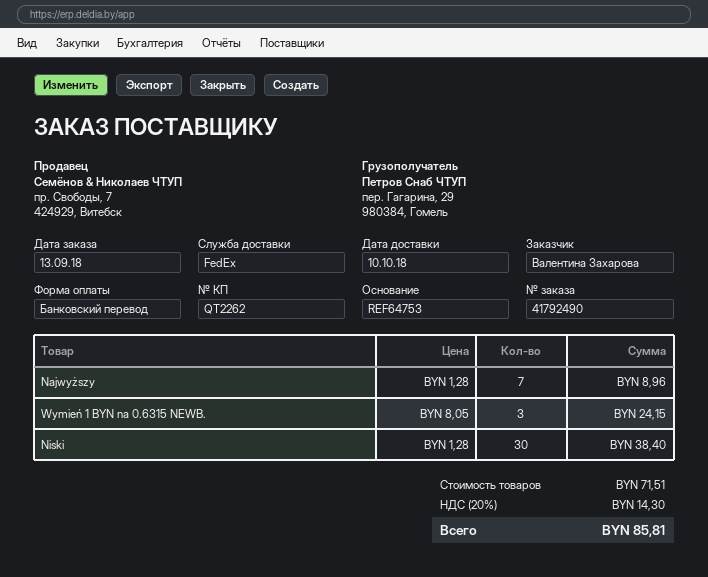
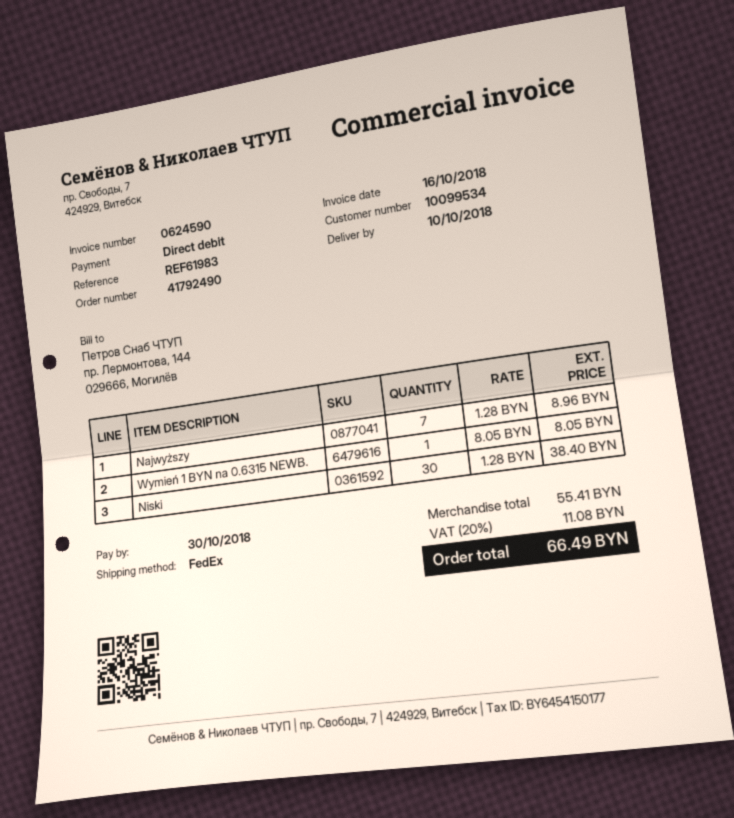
reference: REF64753 -> REF61983
payment method: bank transfer -> direct debit
Wymień 1 BYN na 0.6315 NEWB.: 3 x 8.05 = 24.15 -> 1 x 8.05 = 8.05
subtotal: 71.51 -> 55.41
tax: 20% = 14.30 -> 20% = 11.08
total: 85.81 -> 66.49

